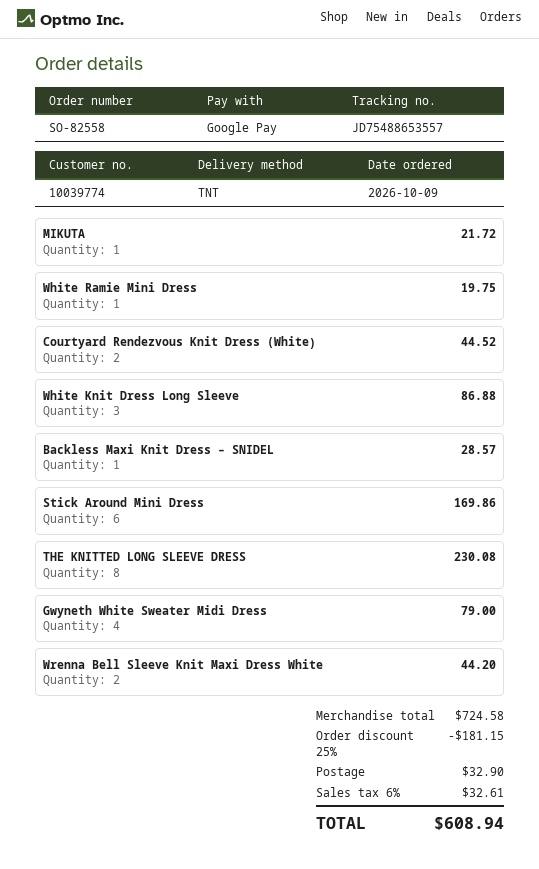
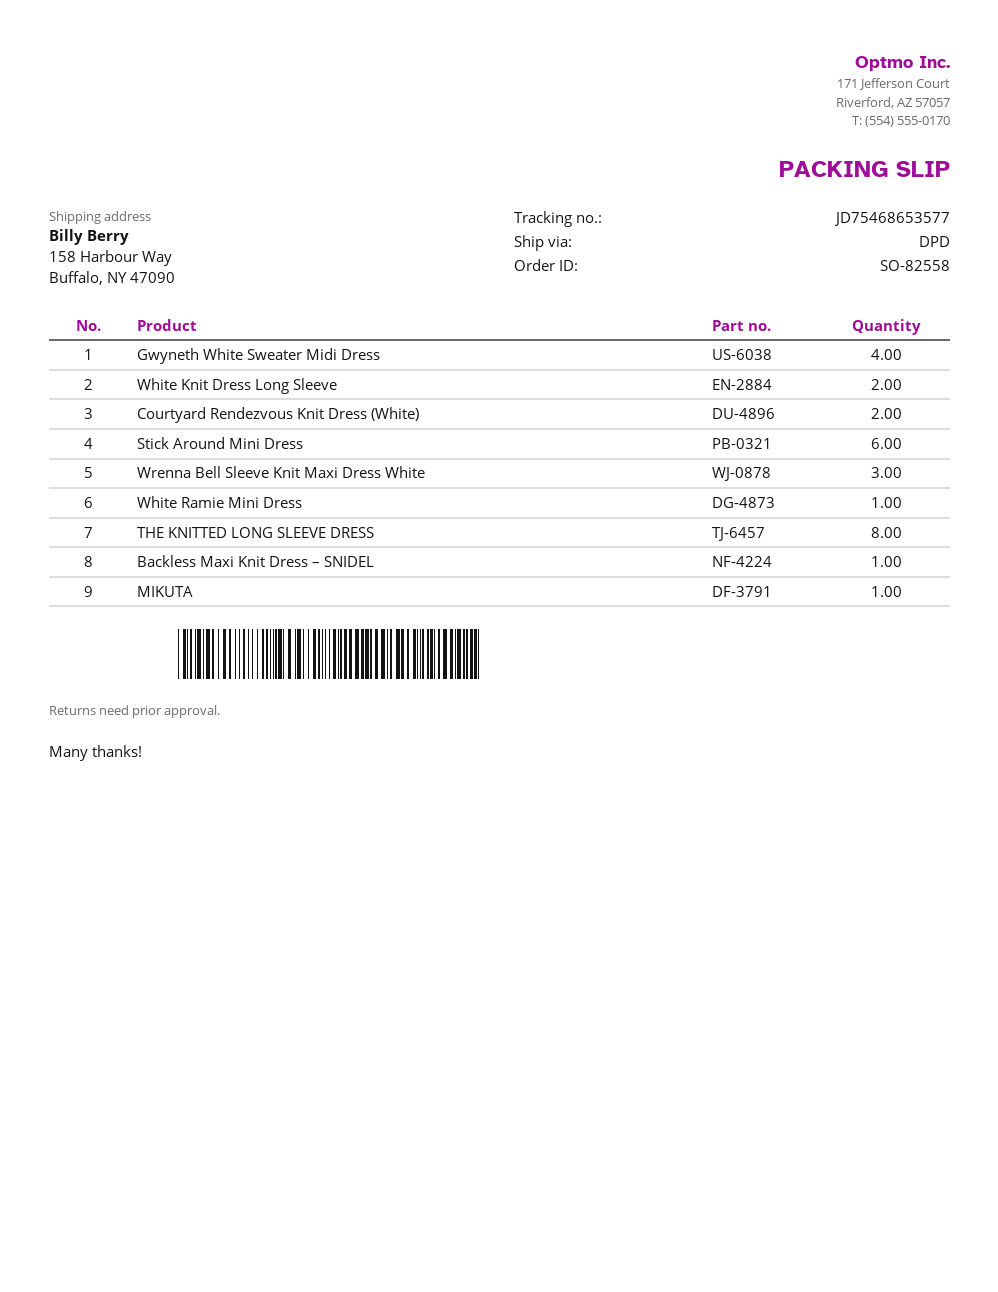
shipping method: TNT -> DPD
tracking number: JD75488653557 -> JD75468653577
White Knit Dress Long Sleeve: 3 -> 2
Wrenna Bell Sleeve Knit Maxi Dress White: 2 -> 3

